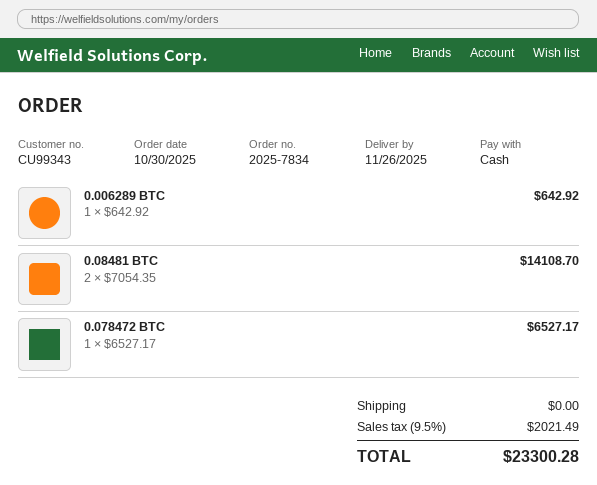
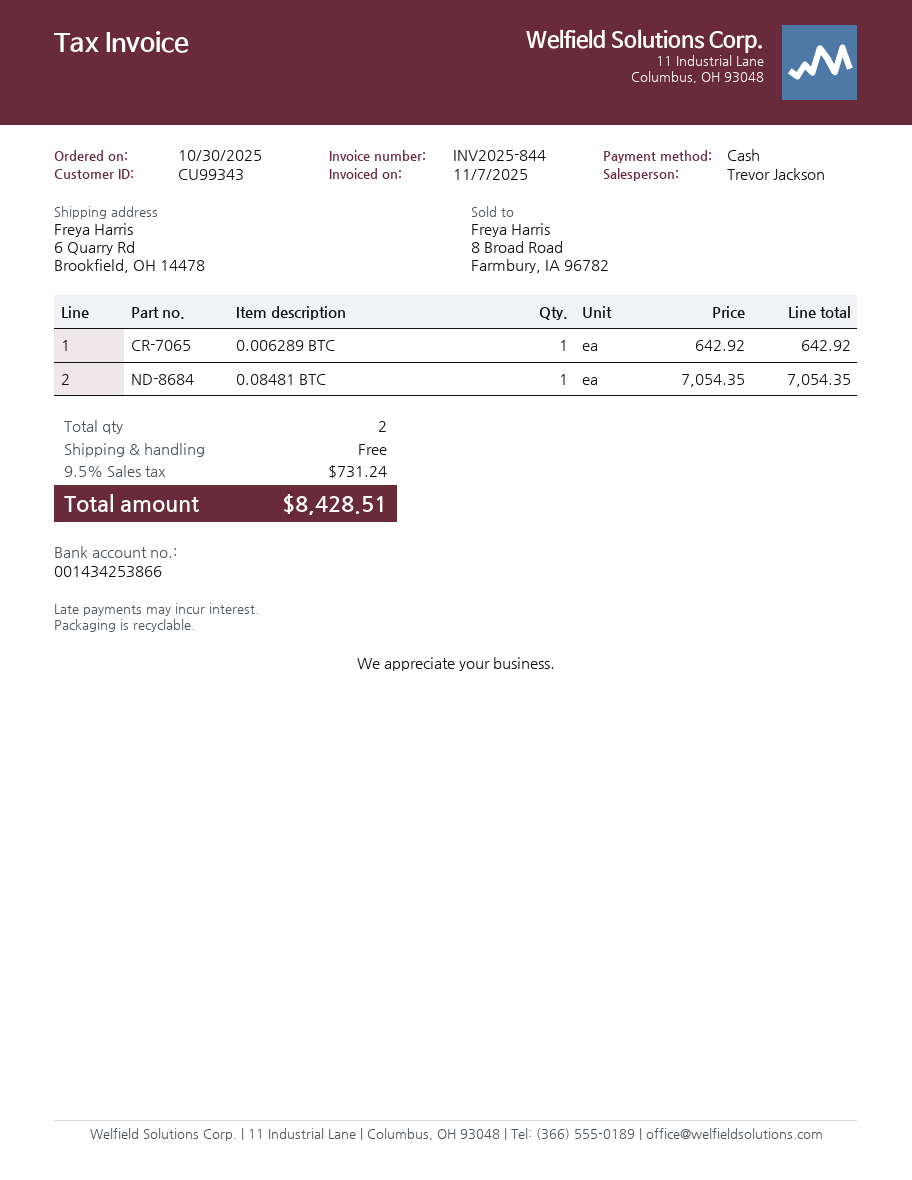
0.08481 BTC: 2 x 7054.35 = 14108.70 -> 1 x 7054.35 = 7054.35
0.078472 BTC: 1 x 6527.17 = 6527.17 -> none
tax: 9.5% = 2021.49 -> 9.5% = 731.24
total: 23300.28 -> 8428.51

